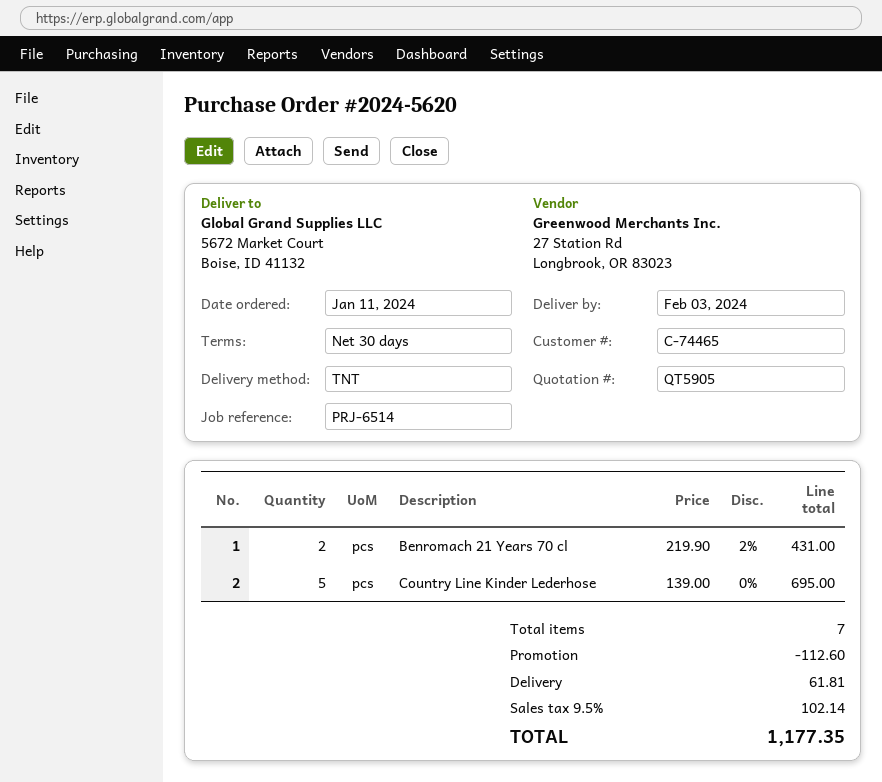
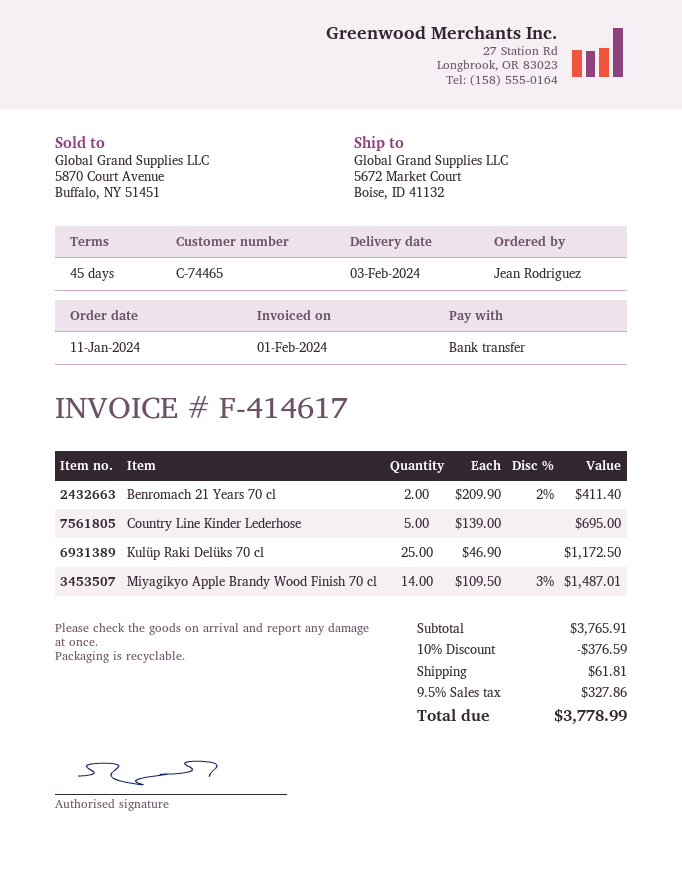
payment terms: 30 days -> 45 days
Benromach 21 Years 70 cl: 2 x 219.90 - 2% = 431.00 -> 2 x 209.90 - 2% = 411.40
Kulüp Raki Delüks 70 cl: none -> 25 x 46.90 = 1172.50
Miyagikyo Apple Brandy Wood Finish 70 cl: none -> 14 x 109.50 - 3% = 1487.01
discount: 112.60 -> 376.59
tax: 9.5% = 102.14 -> 9.5% = 327.86
total: 1177.35 -> 3778.99

